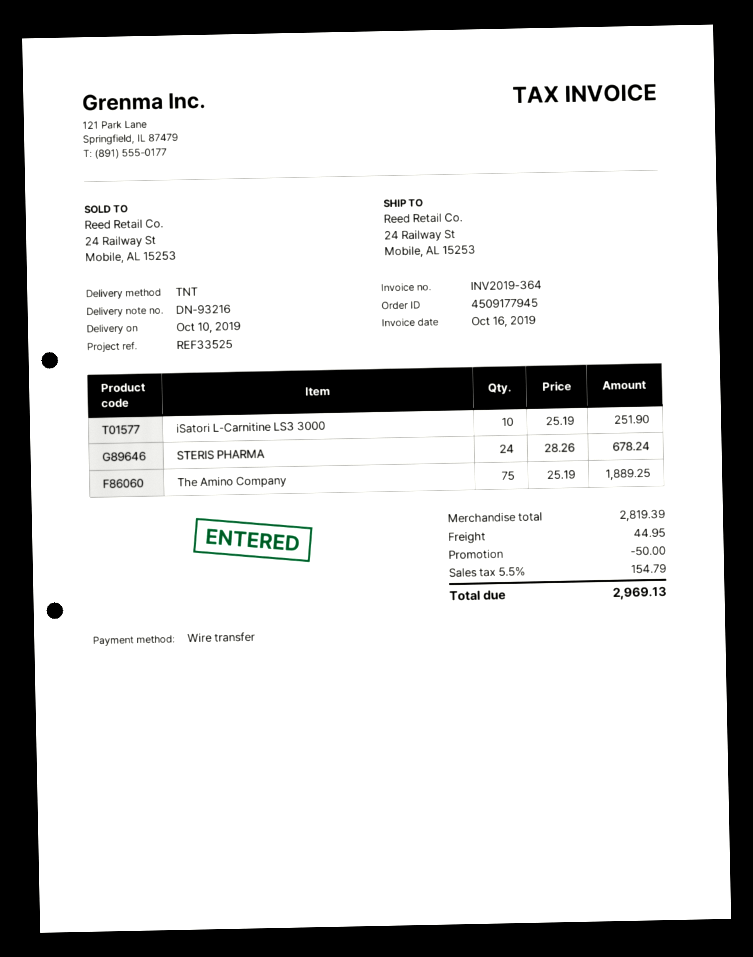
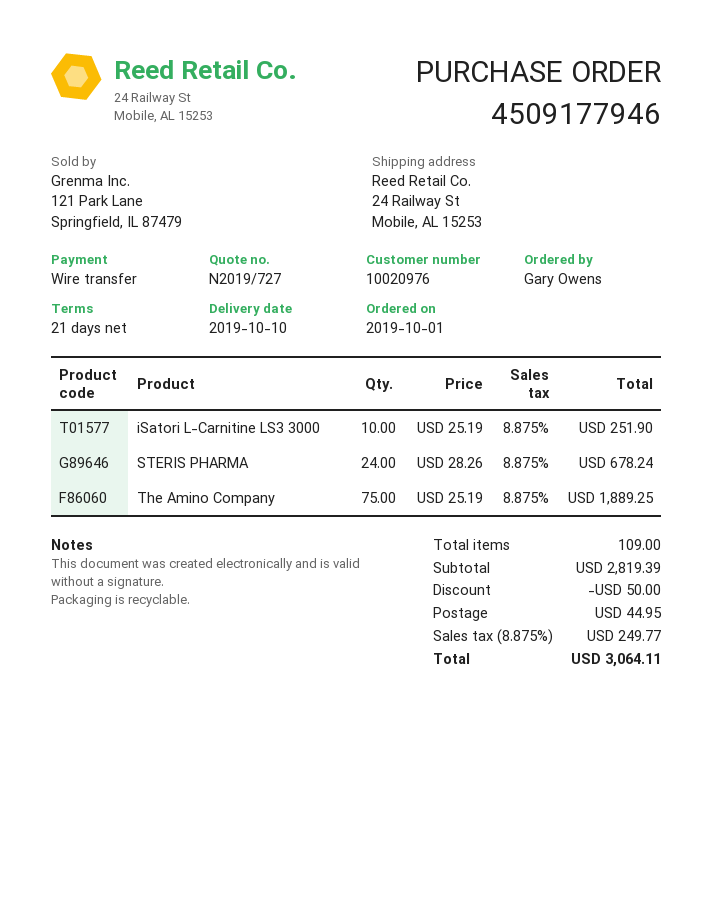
order number: 4509177945 -> 4509177946
tax: 5.5% = 154.79 -> 8.875% = 249.77
total: 2969.13 -> 3064.11

